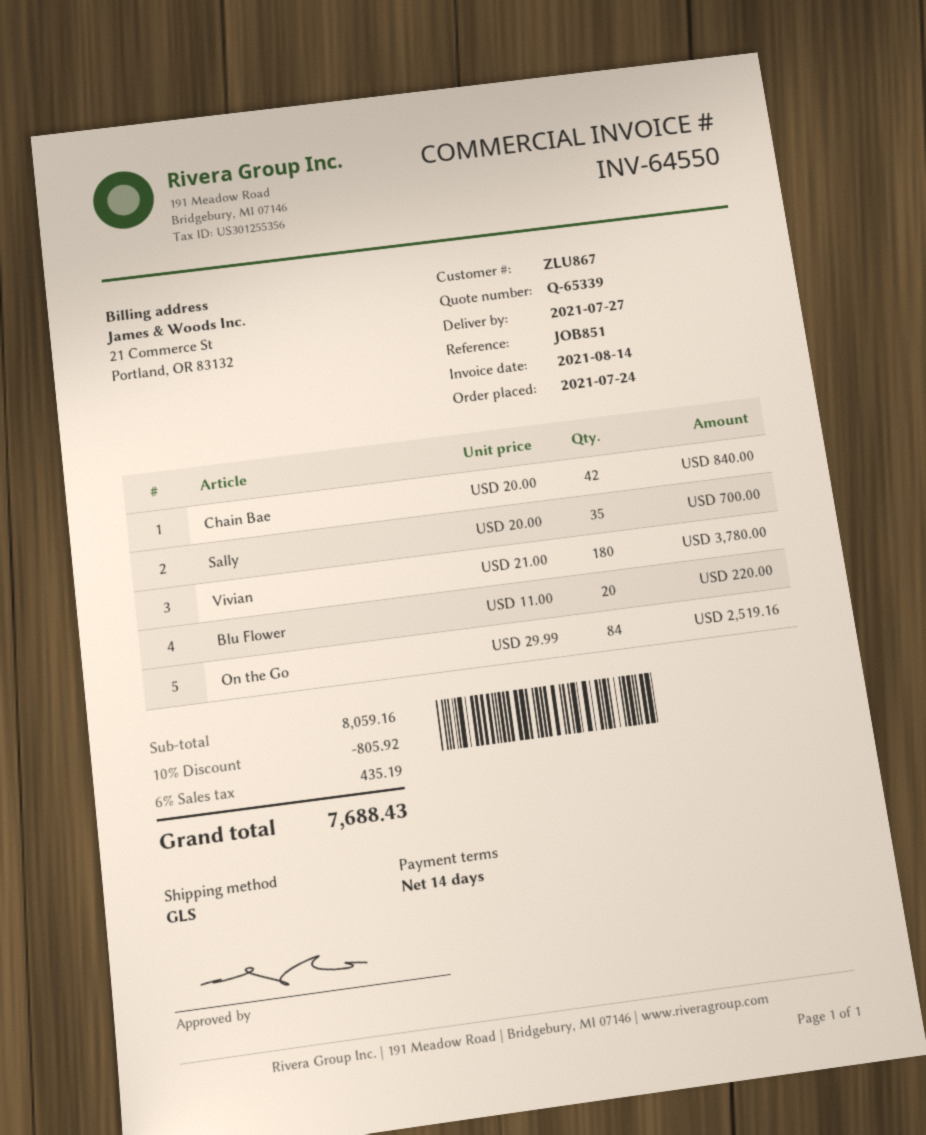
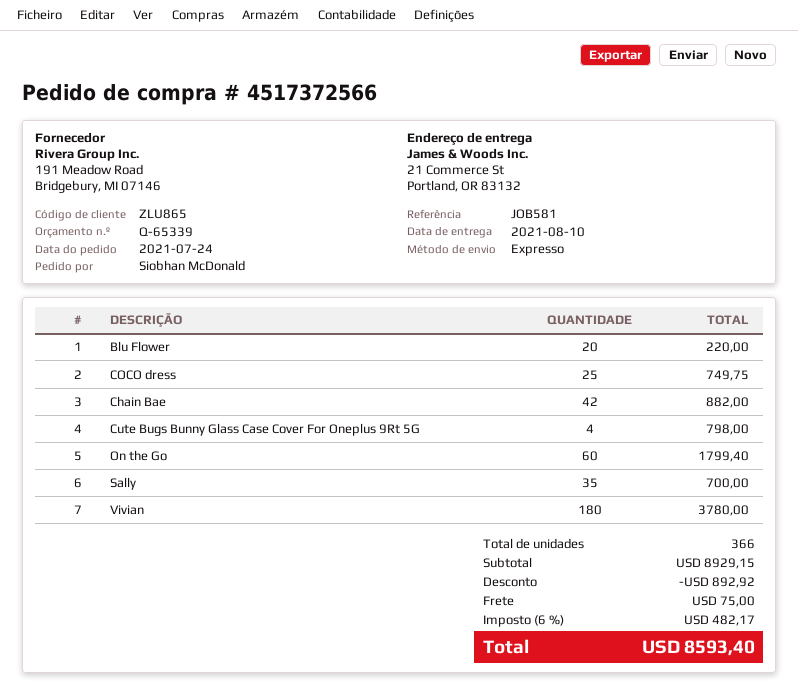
delivery date: 2021-07-27 -> 2021-08-10
customer number: ZLU867 -> ZLU865
reference: JOB851 -> JOB581
shipping method: GLS -> express
Chain Bae: 42 for 840.00 -> 42 for 882.00
On the Go: 84 for 2519.16 -> 60 for 1799.40
COCO dress: none -> 25 for 749.75
Cute Bugs Bunny Glass Case Cover For Oneplus 9Rt 5G: none -> 4 for 798.00
subtotal: 8059.16 -> 8929.15
discount: 805.92 -> 892.92
shipping: none -> 75.00
tax: 6% = 435.19 -> 6% = 482.17
total: 7688.43 -> 8593.40

